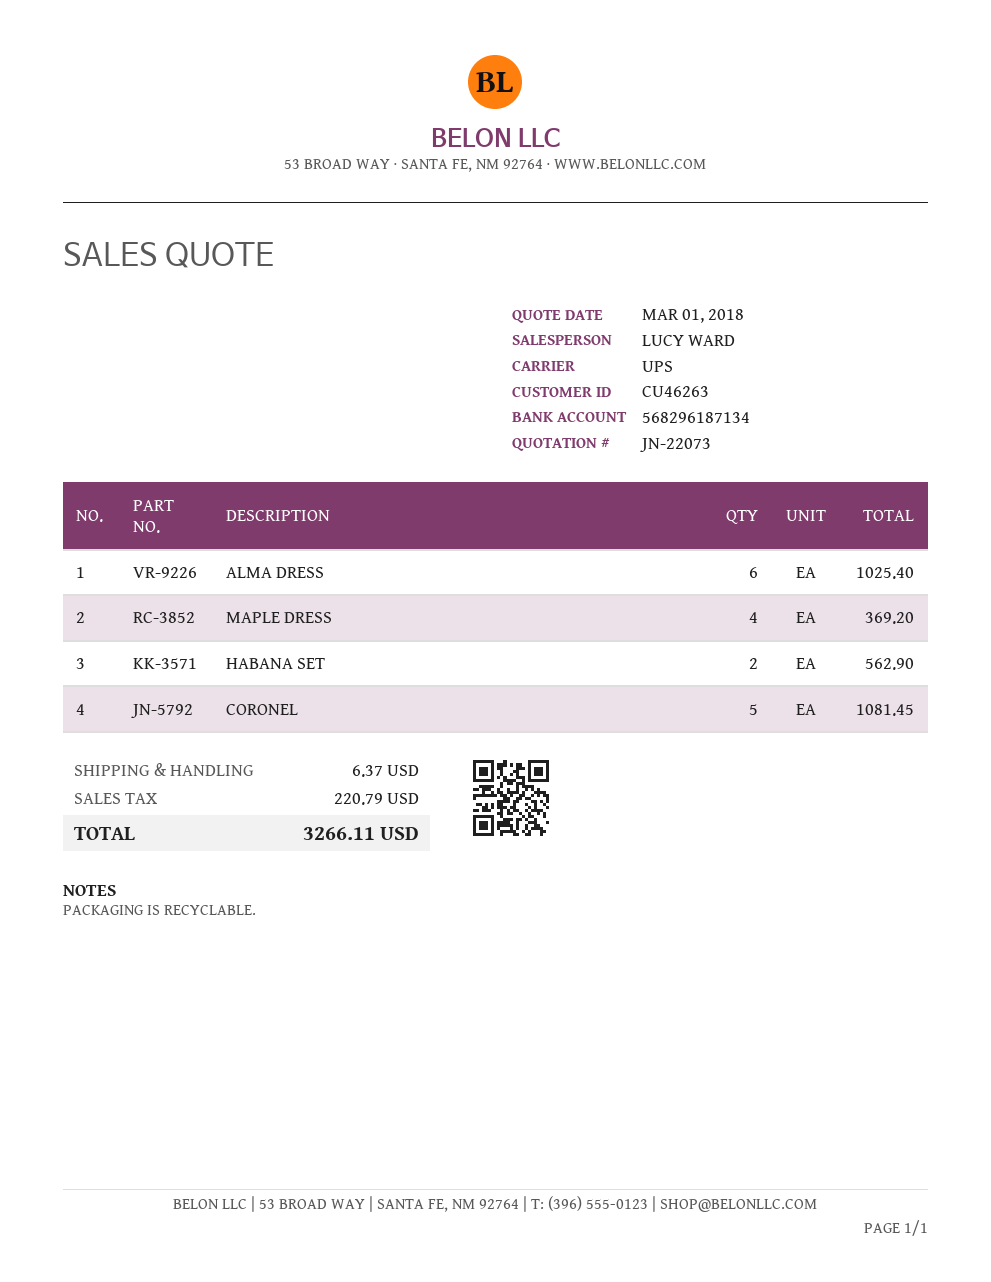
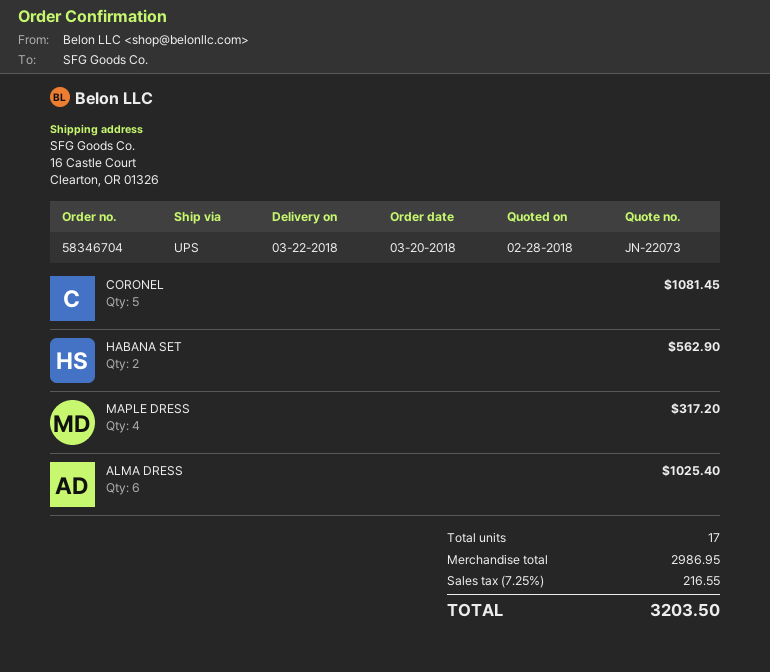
quote date: 2018-03-01 -> 2018-02-28
MAPLE DRESS: 4 for 369.20 -> 4 for 317.20
shipping: 6.37 -> none
tax: 220.79 -> 216.55
total: 3266.11 -> 3203.50

